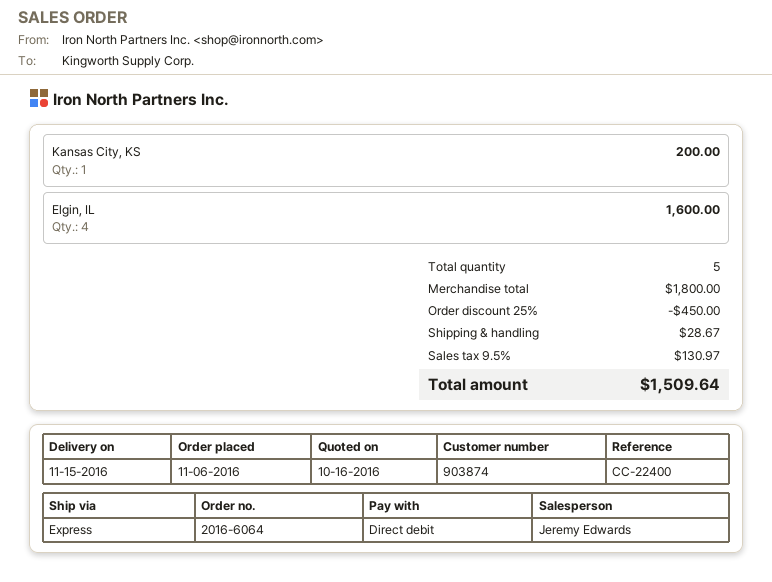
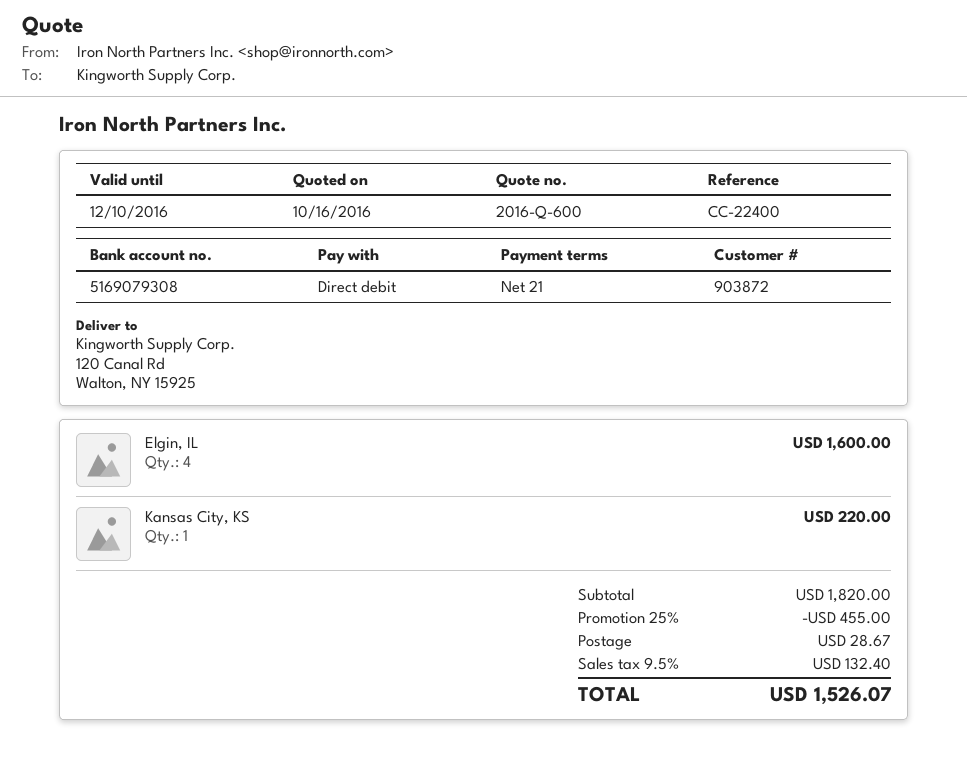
customer number: 903874 -> 903872
Kansas City, KS: 1 for 200.00 -> 1 for 220.00
subtotal: 1800.00 -> 1820.00
discount: 25% = 450.00 -> 25% = 455.00
tax: 9.5% = 130.97 -> 9.5% = 132.40
total: 1509.64 -> 1526.07

